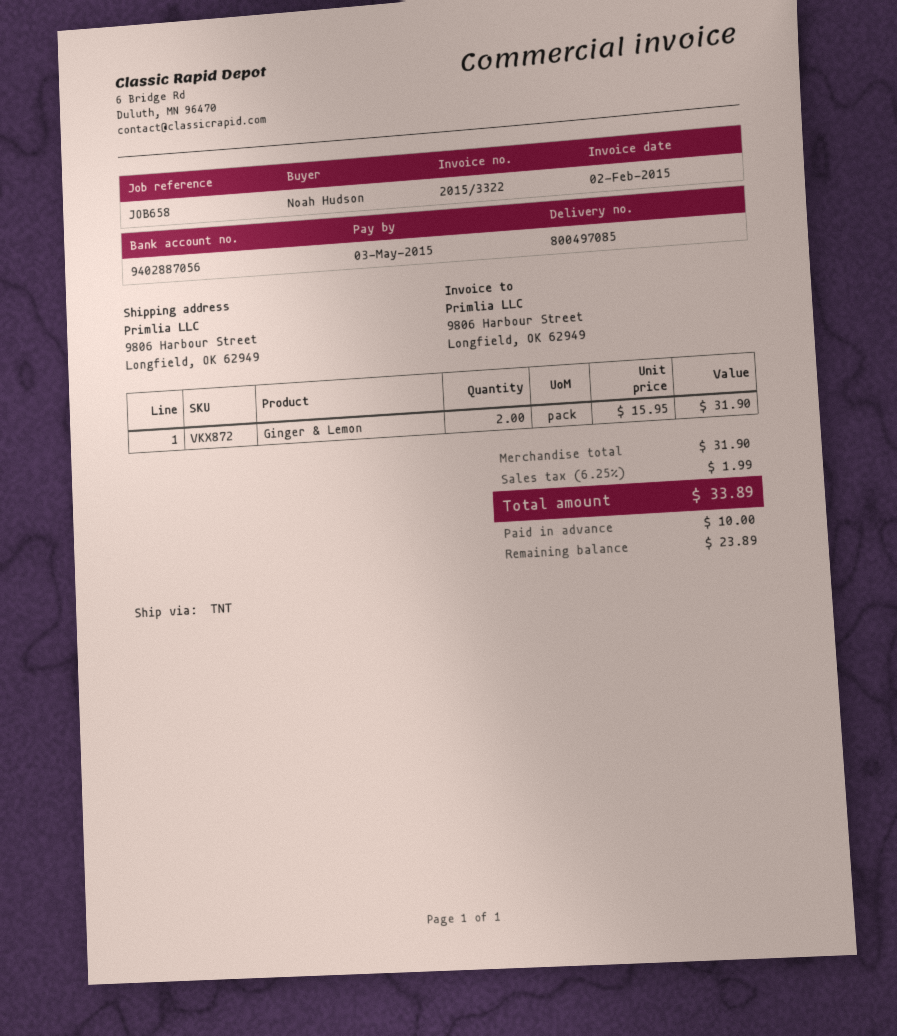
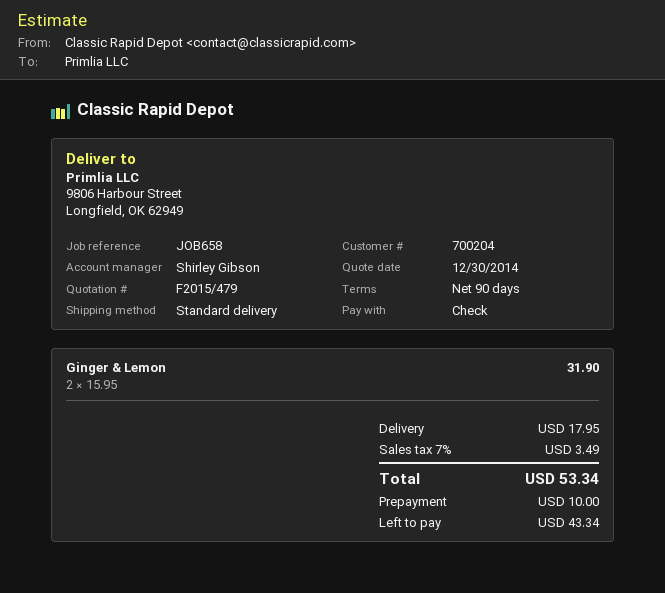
shipping method: TNT -> standard
shipping: none -> 17.95
tax: 6.25% = 1.99 -> 7% = 3.49
total: 33.89 -> 53.34
balance: 23.89 -> 43.34

